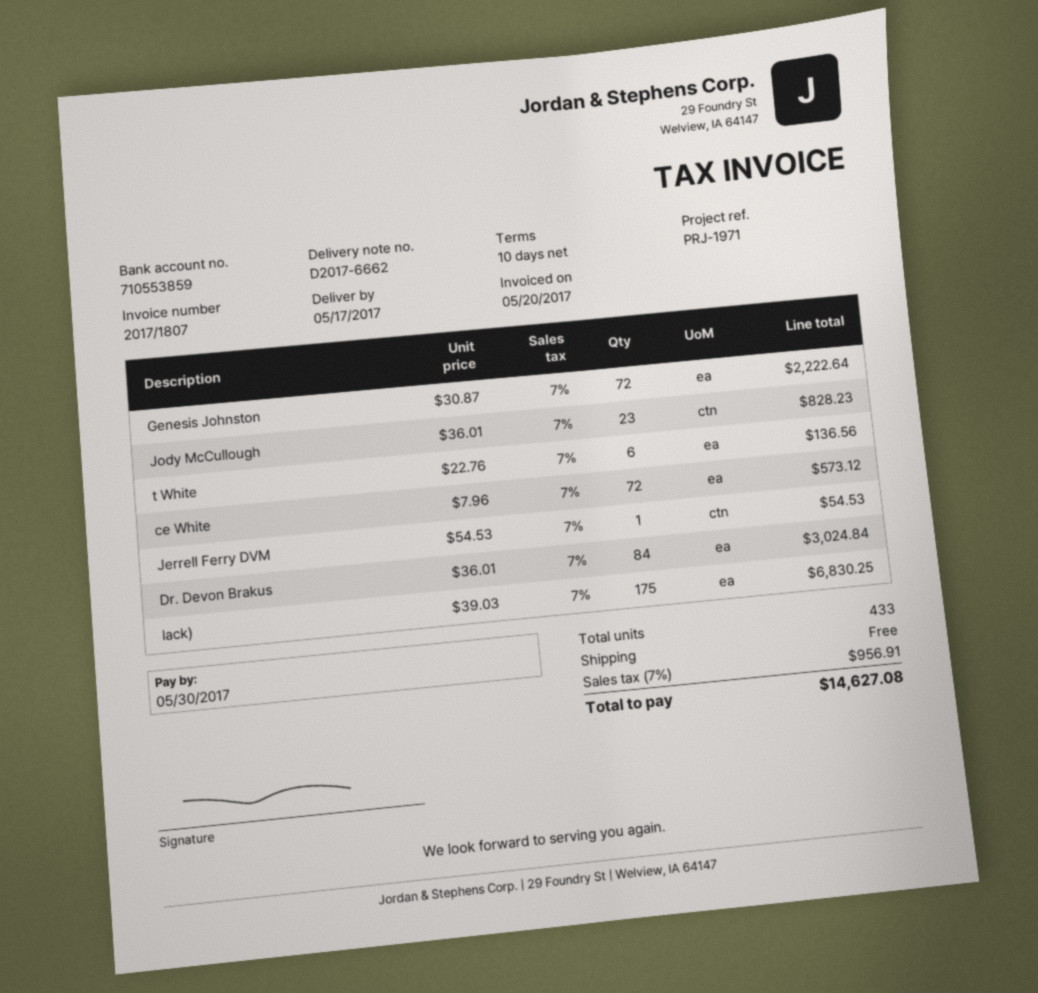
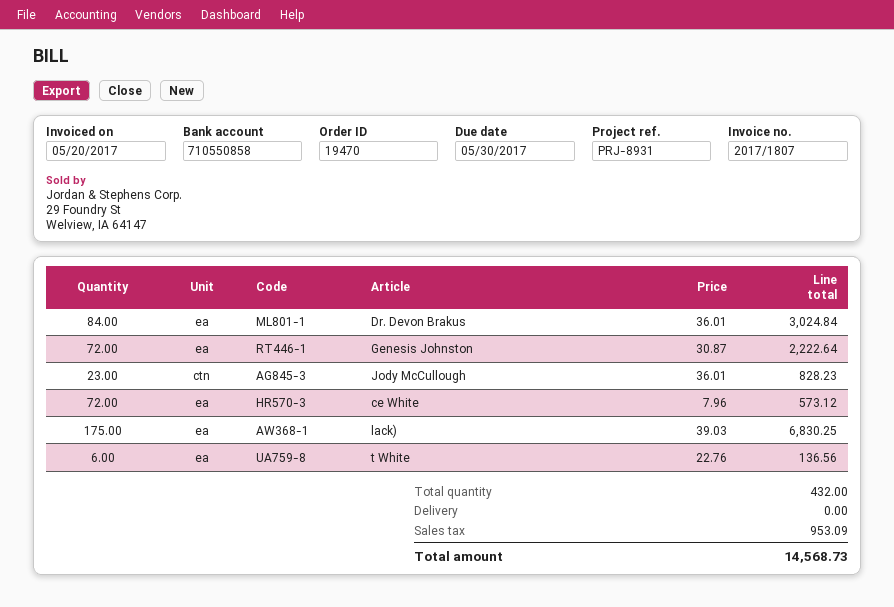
reference: PRJ-1971 -> PRJ-8931
bank account: 710553859 -> 710550858
Jerrell Ferry DVM: 1 x 54.53 = 54.53 -> none
total quantity: 433 -> 432
tax: 956.91 -> 953.09
total: 14627.08 -> 14568.73

